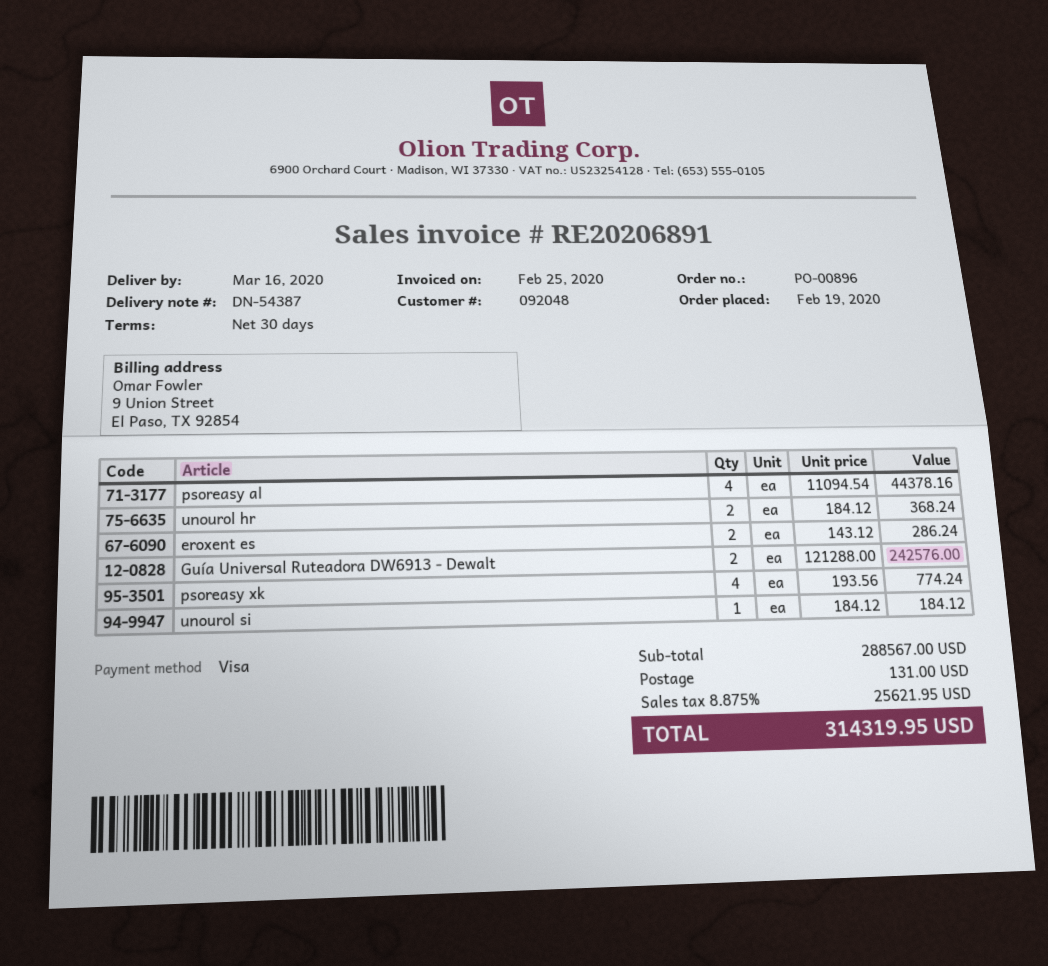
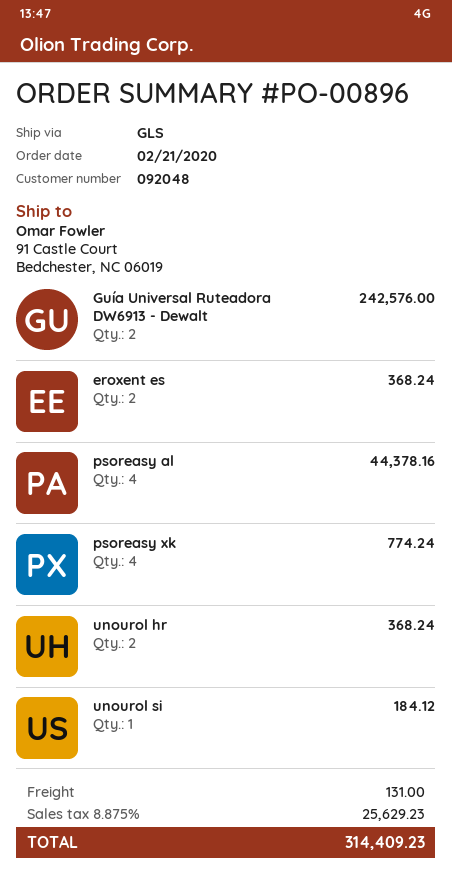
order date: 2020-02-19 -> 2020-02-21
eroxent es: 2 for 286.24 -> 2 for 368.24
tax: 8.875% = 25621.95 -> 8.875% = 25629.23
total: 314319.95 -> 314409.23

